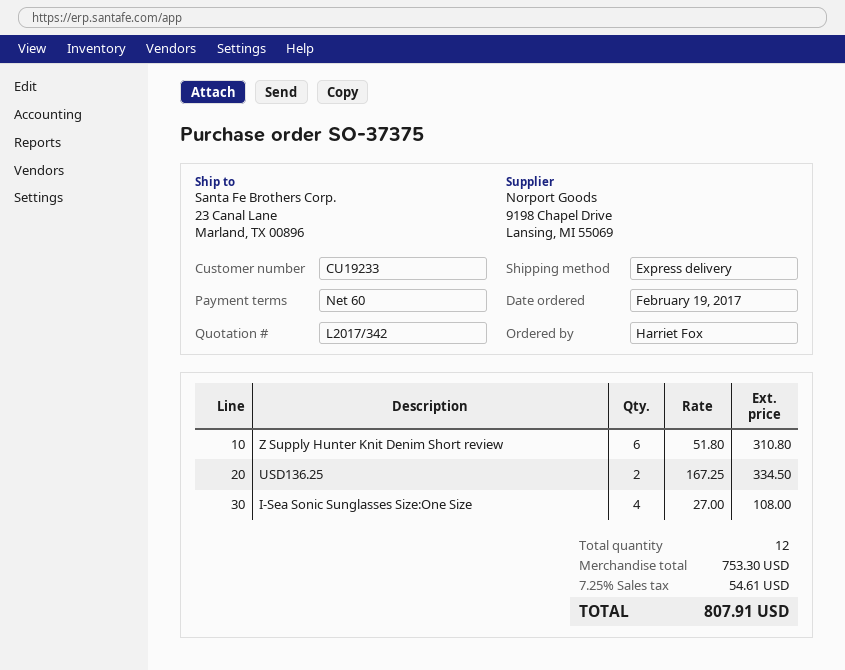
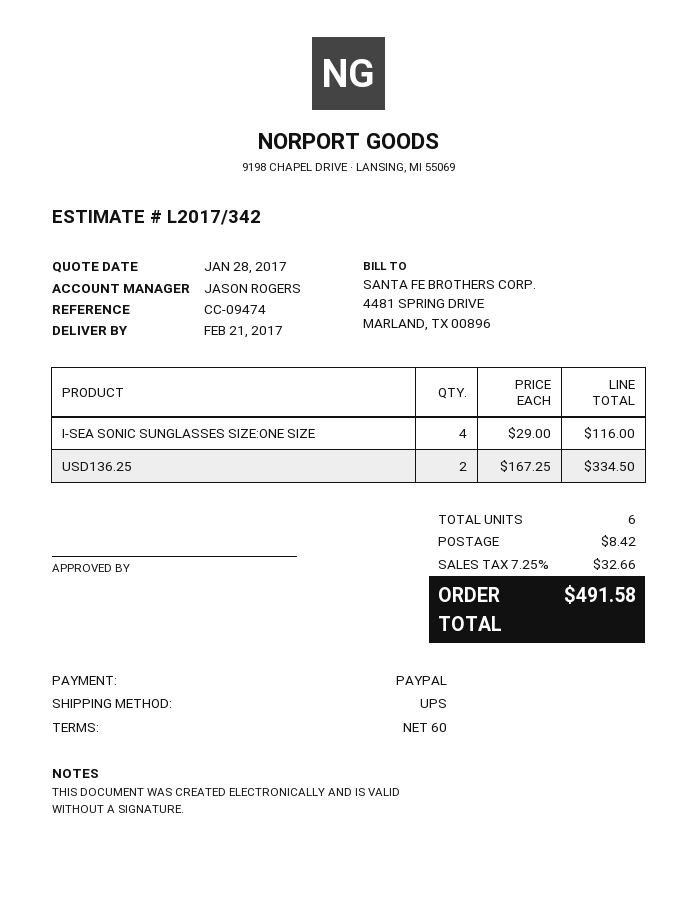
shipping method: express -> UPS
Z Supply Hunter Knit Denim Short review: 6 x 51.80 = 310.80 -> none
I-Sea Sonic Sunglasses Size:One Size: 4 x 27.00 = 108.00 -> 4 x 29.00 = 116.00
total quantity: 12 -> 6
shipping: none -> 8.42
tax: 7.25% = 54.61 -> 7.25% = 32.66
total: 807.91 -> 491.58

